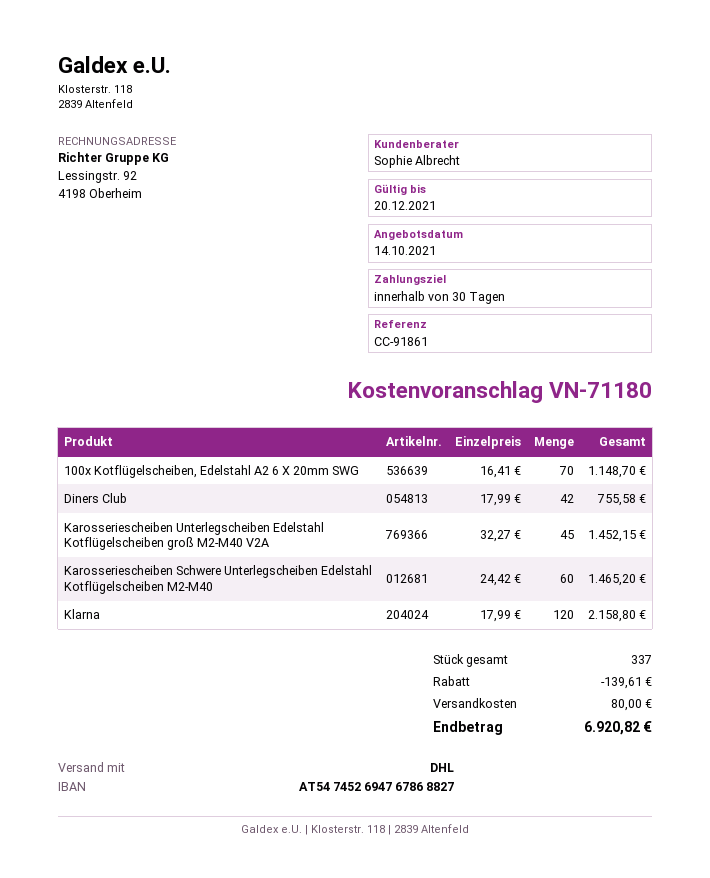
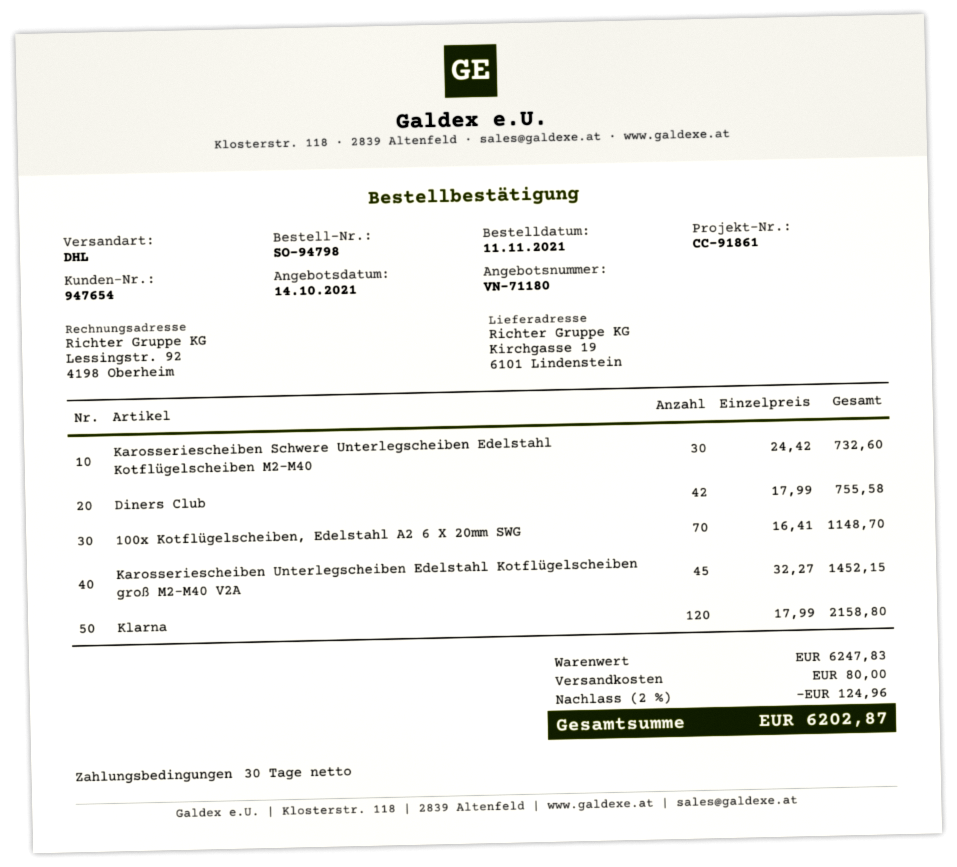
Karosseriescheiben Schwere Unterlegscheiben Edelstahl Kotflügelscheiben M2-M40: 60 x 24.42 = 1465.20 -> 30 x 24.42 = 732.60
discount: 139.61 -> 124.96
total: 6920.82 -> 6202.87

